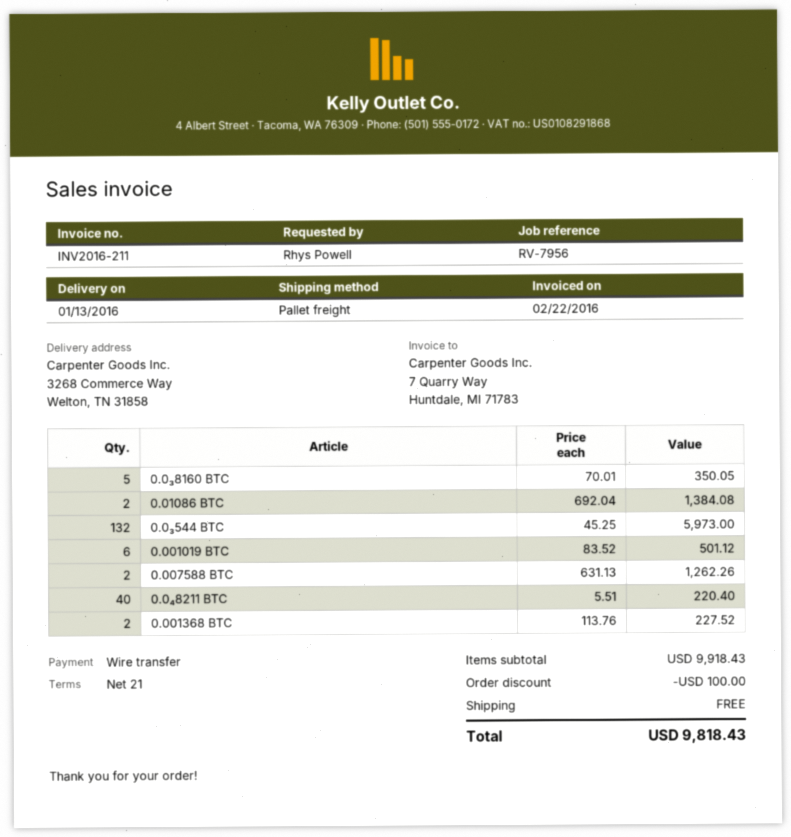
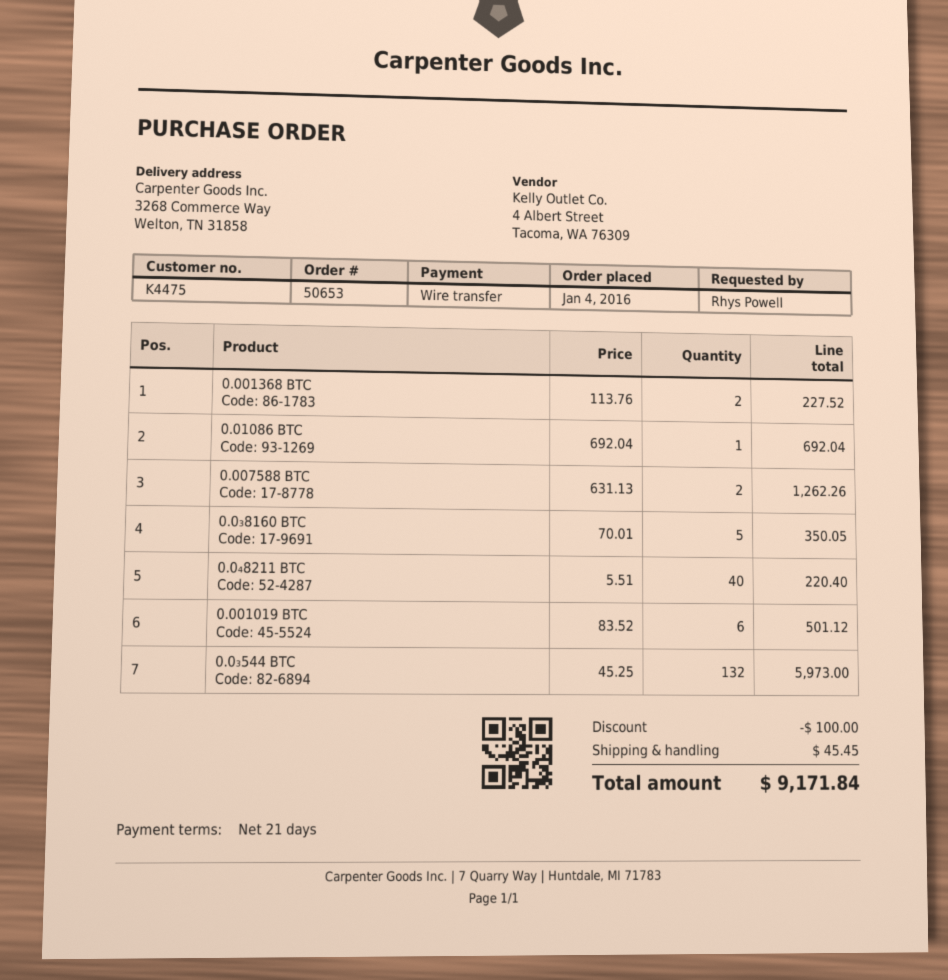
0.01086 BTC: 2 x 692.04 = 1384.08 -> 1 x 692.04 = 692.04
shipping: 0.00 -> 45.45
total: 9818.43 -> 9171.84

